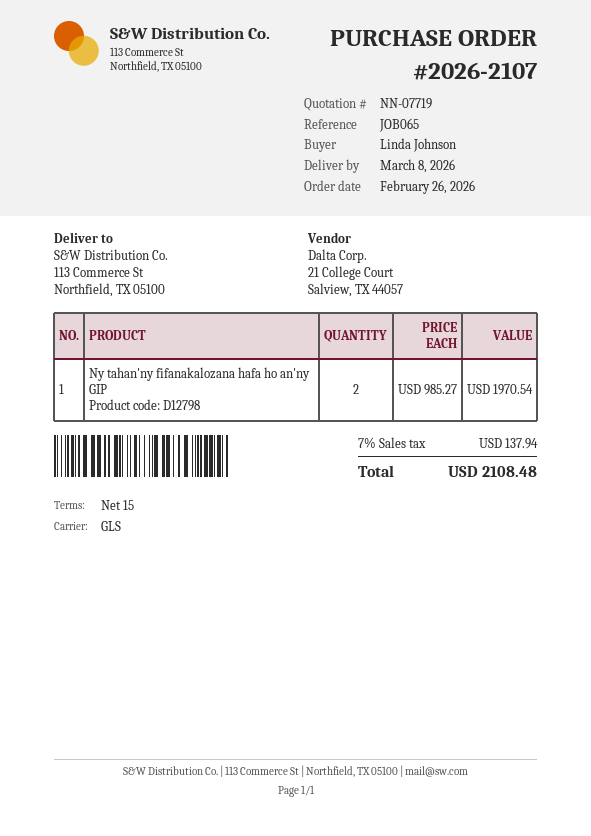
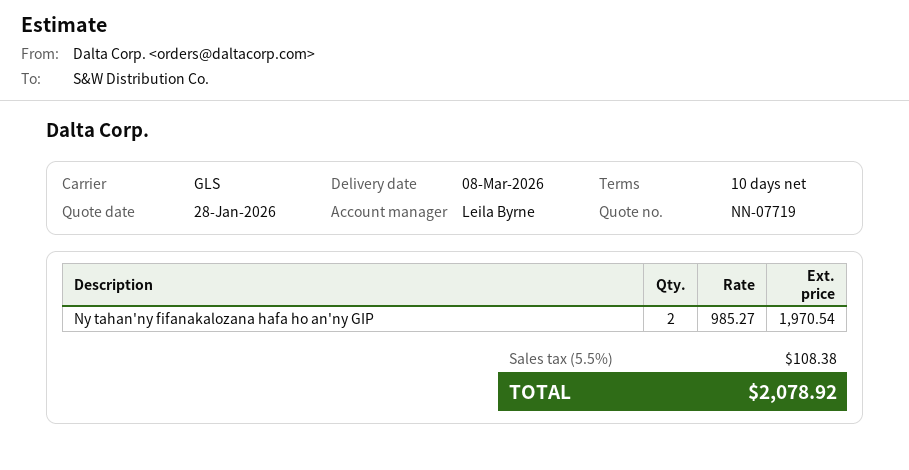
payment terms: 15 days -> 10 days
tax: 7% = 137.94 -> 5.5% = 108.38
total: 2108.48 -> 2078.92

